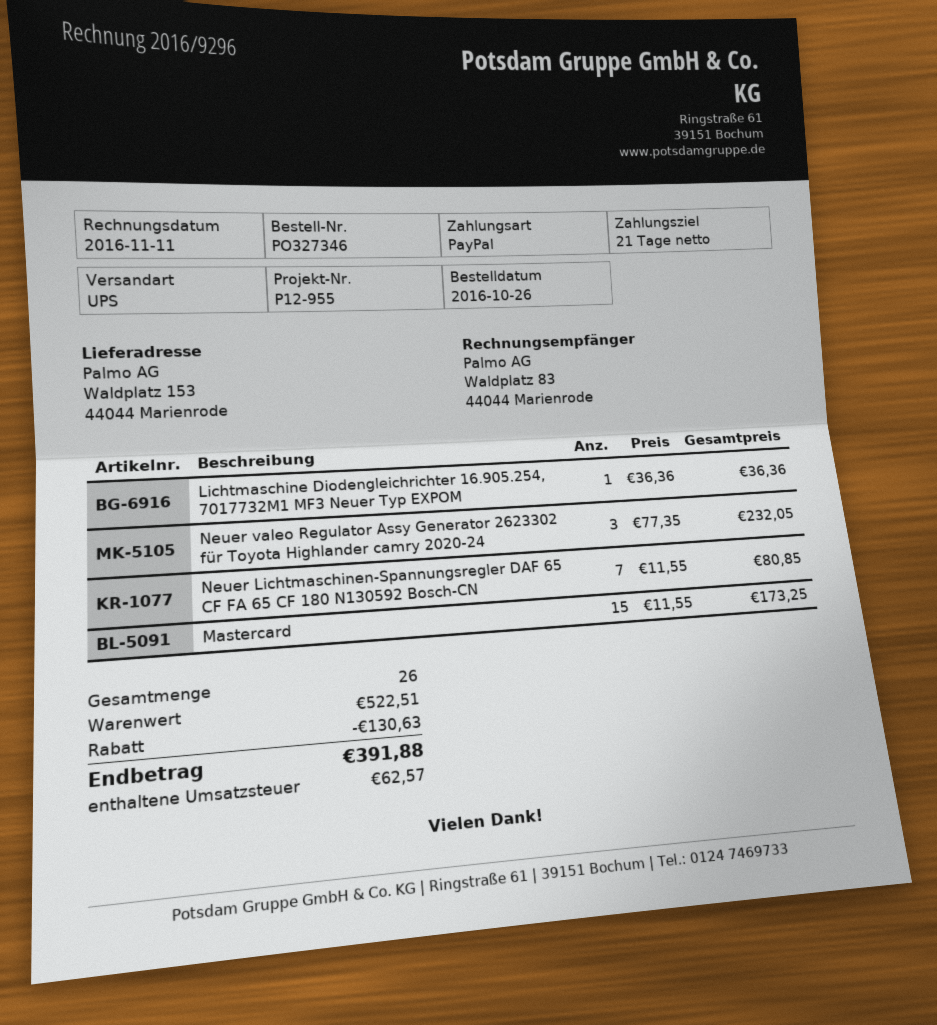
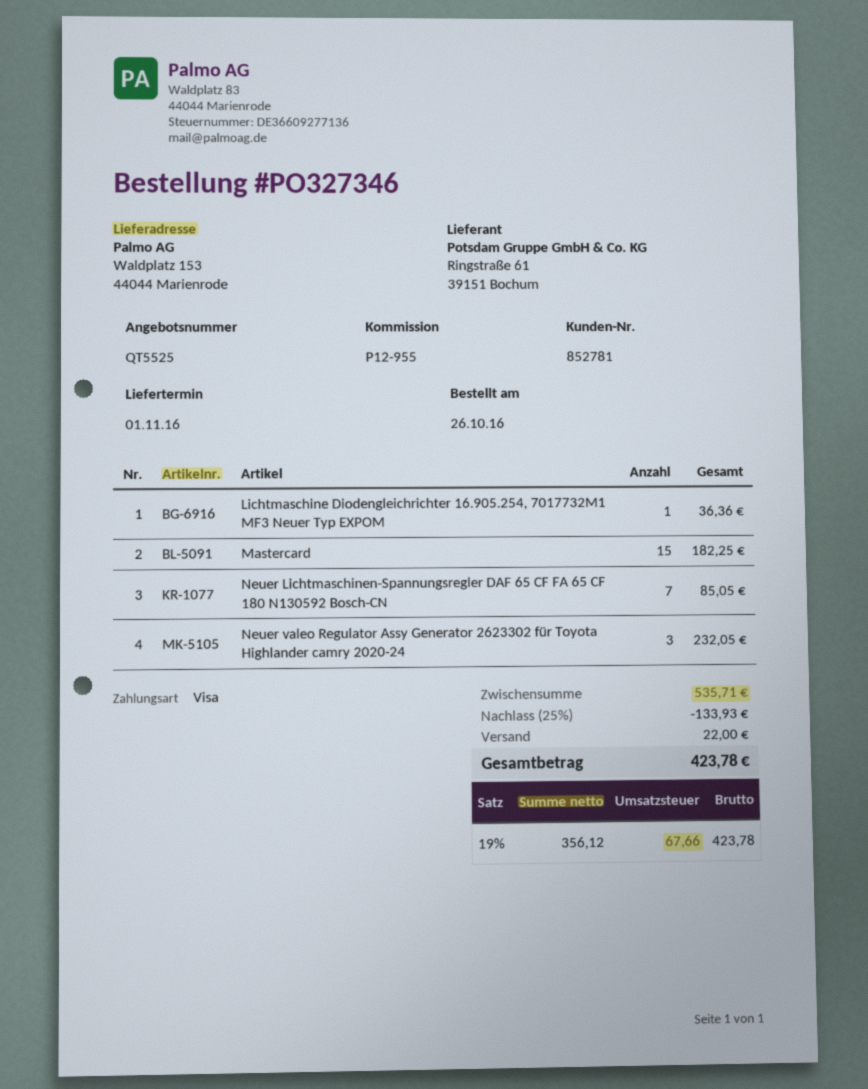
payment method: PayPal -> Visa
Neuer Lichtmaschinen-Spannungsregler DAF 65 CF FA 65 CF 180 N130592 Bosch-CN: 7 for 80.85 -> 7 for 85.05
Mastercard: 15 for 173.25 -> 15 for 182.25
subtotal: 522.51 -> 535.71
discount: 130.63 -> 133.93
shipping: none -> 22.00
tax: 62.57 -> 67.66
total: 391.88 -> 423.78

